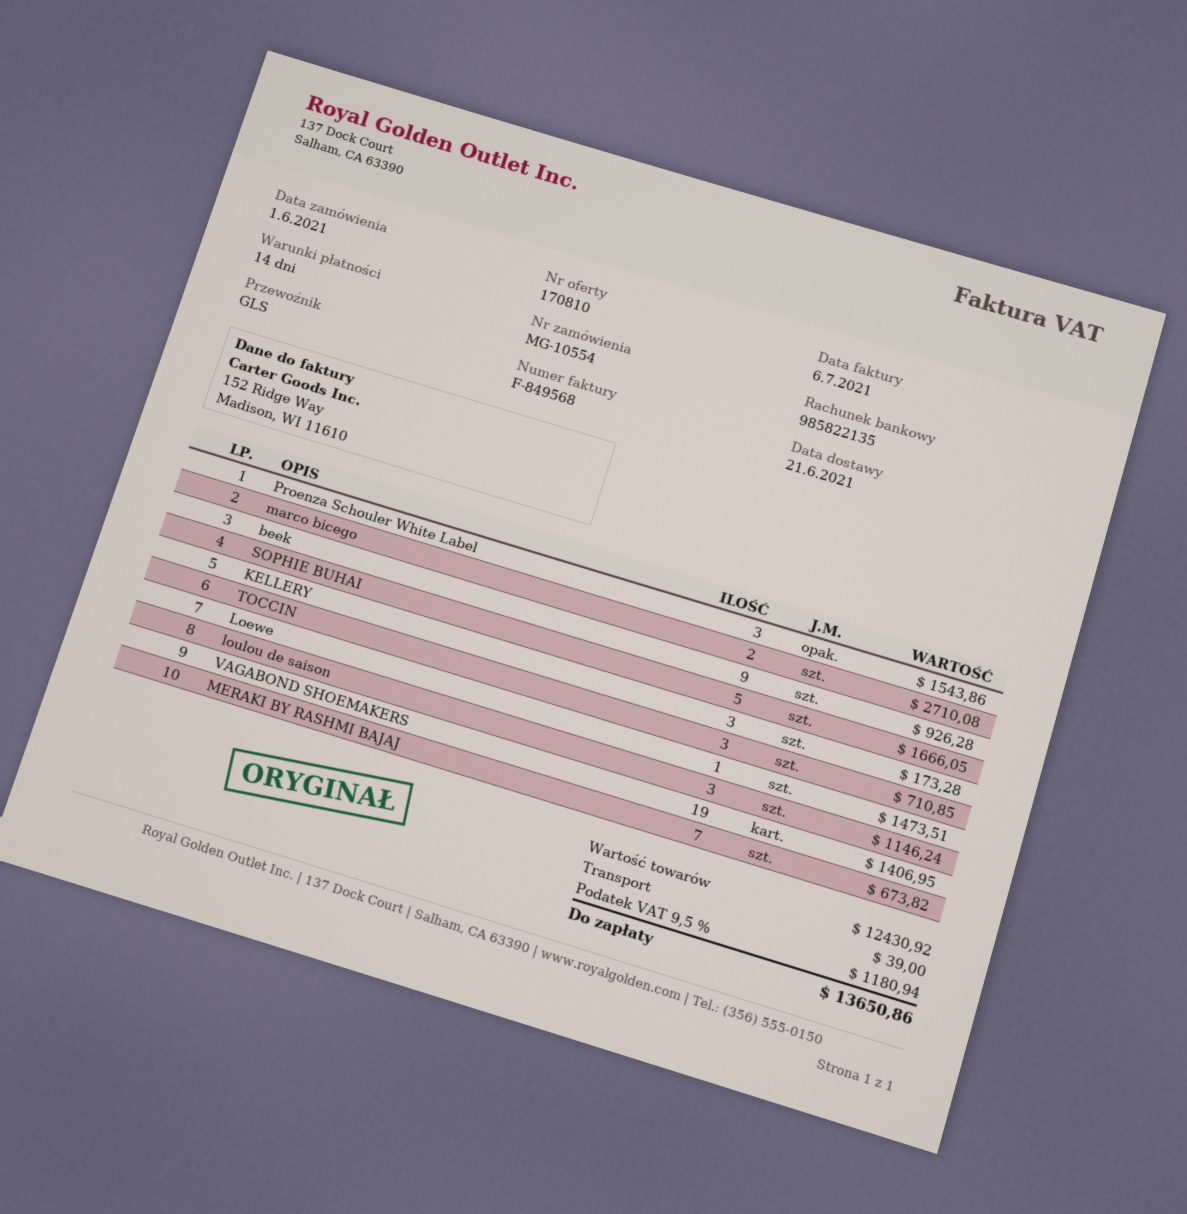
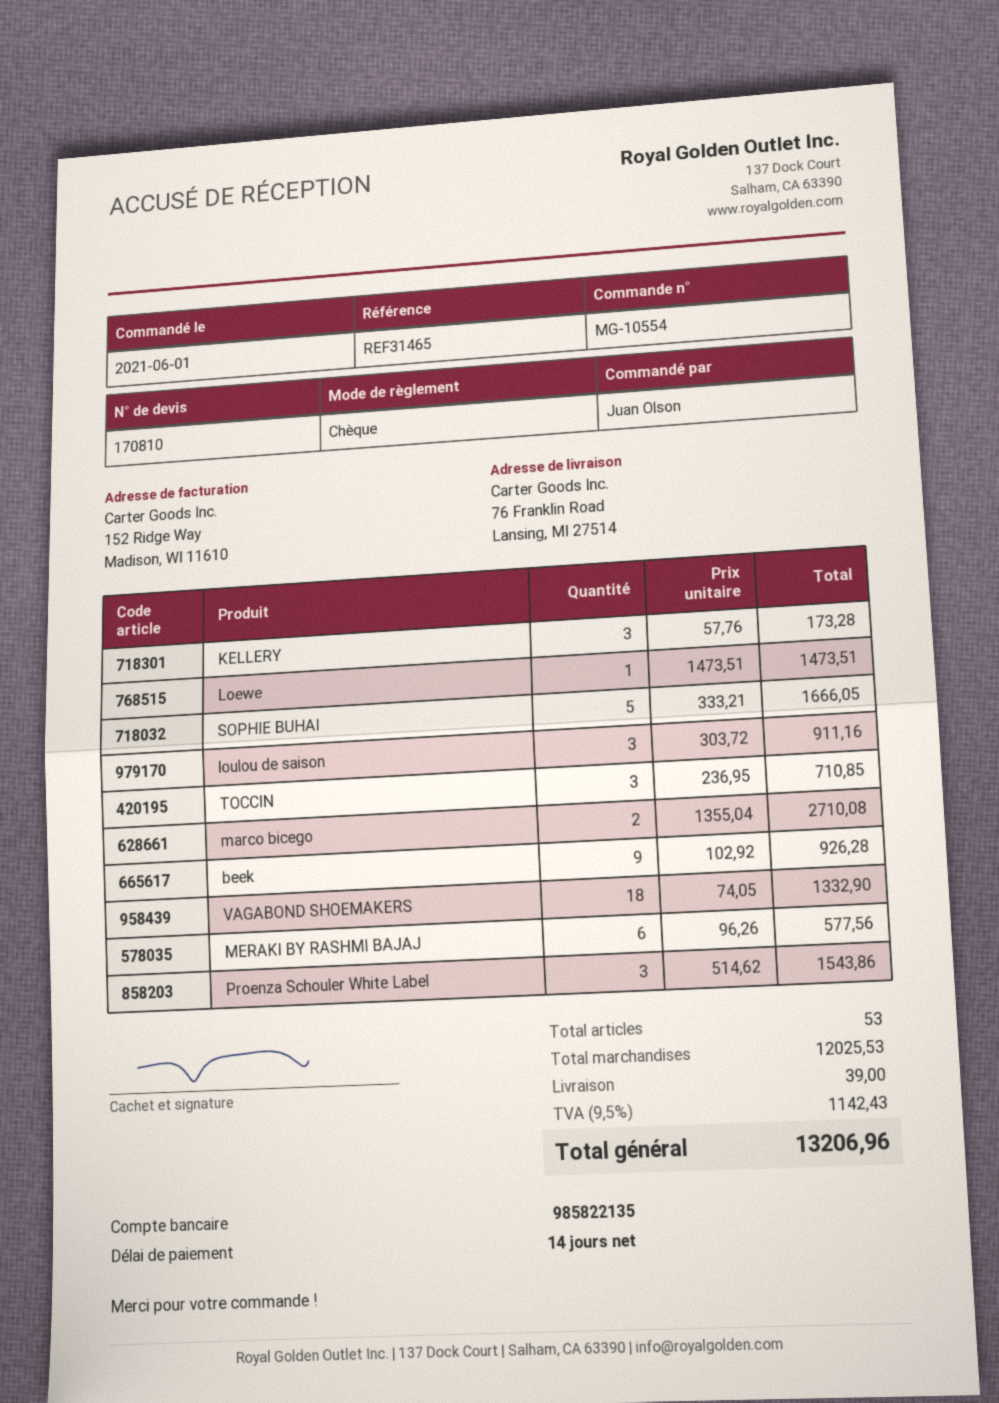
loulou de saison: 3 for 1146.24 -> 3 for 911.16
VAGABOND SHOEMAKERS: 19 for 1406.95 -> 18 for 1332.90
MERAKI BY RASHMI BAJAJ: 7 for 673.82 -> 6 for 577.56
subtotal: 12430.92 -> 12025.53
tax: 9.5% = 1180.94 -> 9.5% = 1142.43
total: 13650.86 -> 13206.96

